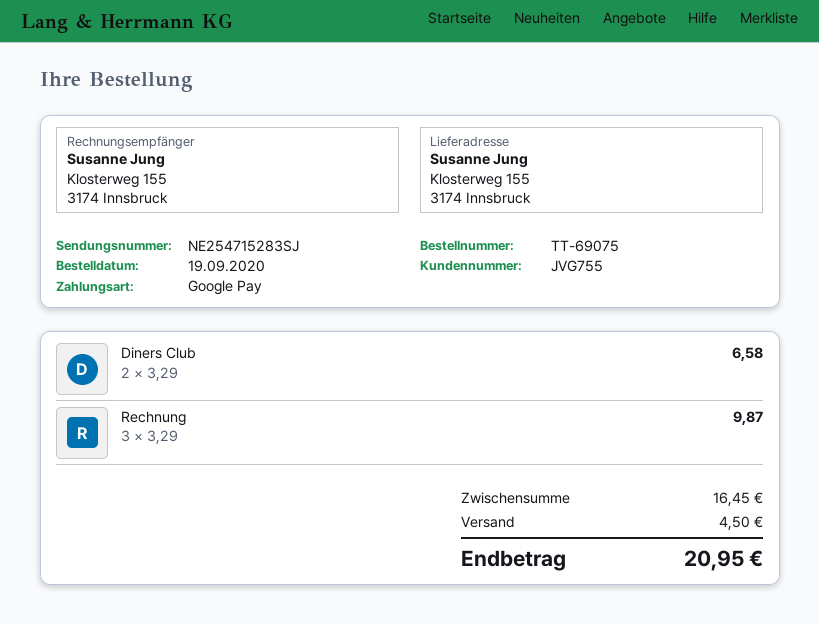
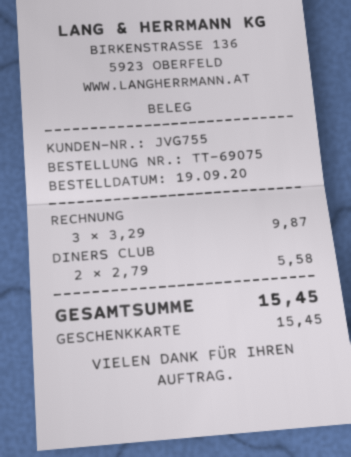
payment method: Google Pay -> gift card
Diners Club: 2 x 3.29 = 6.58 -> 2 x 2.79 = 5.58
shipping: 4.50 -> none
total: 20.95 -> 15.45

